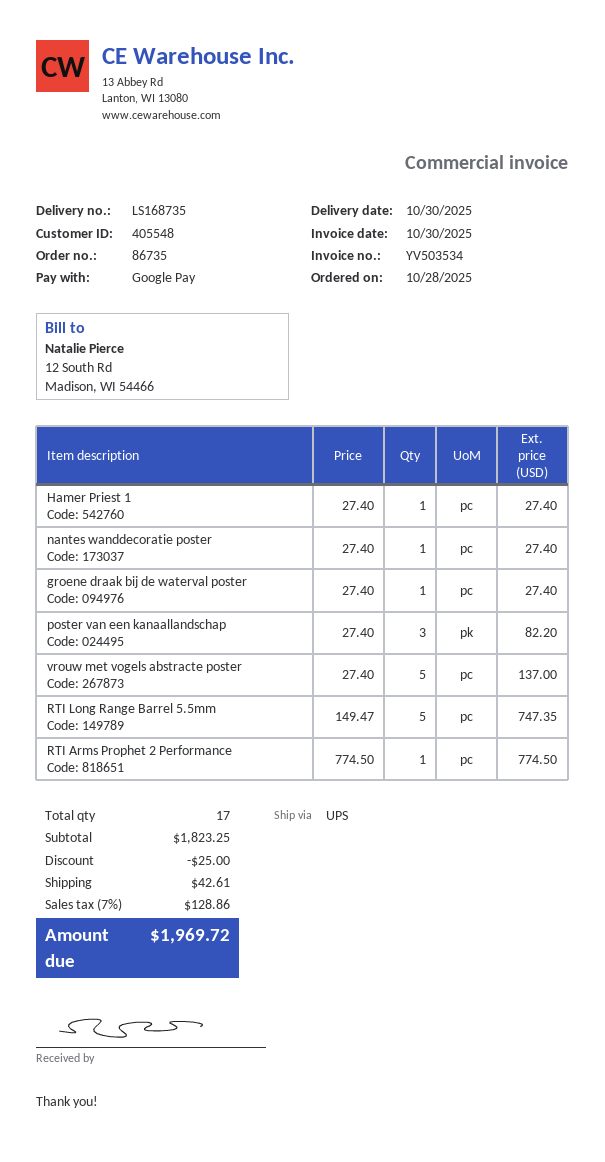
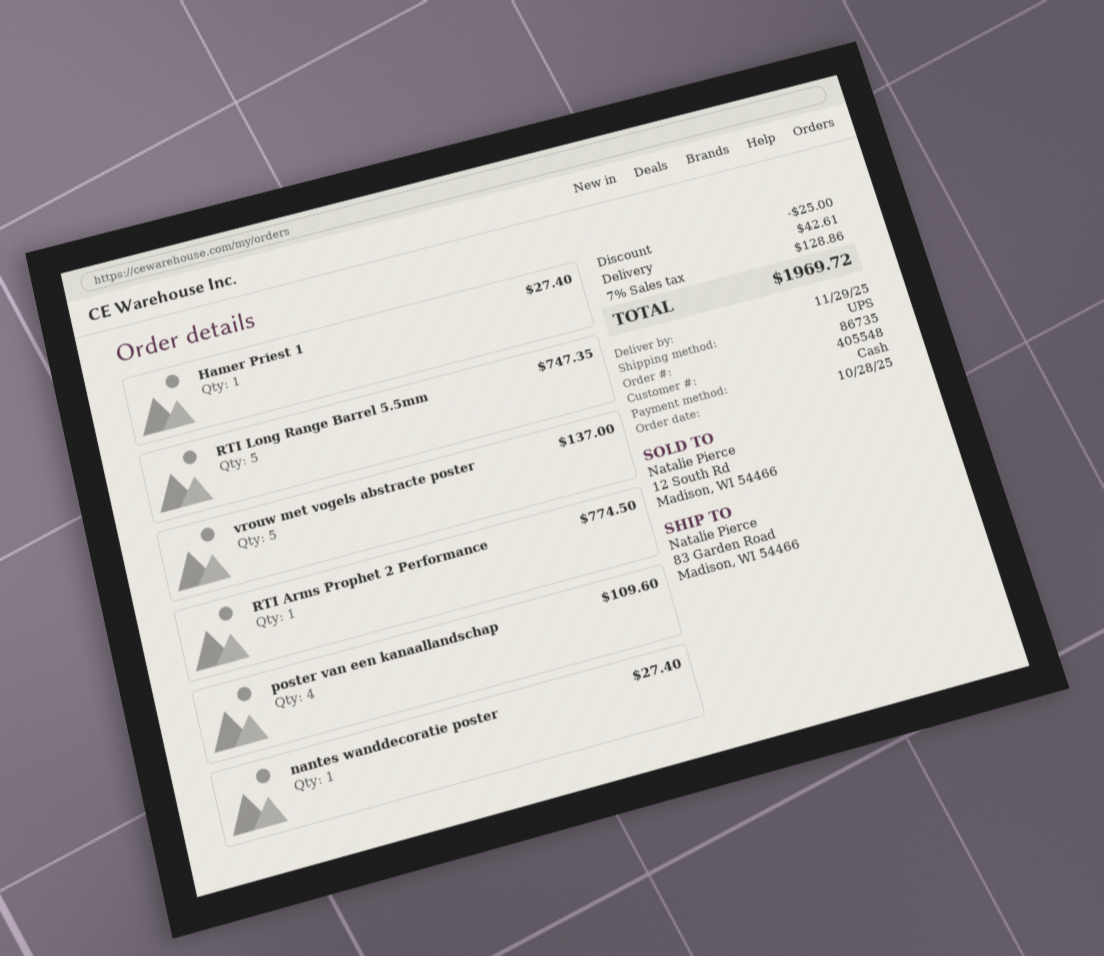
delivery date: 2025-10-30 -> 2025-11-29
payment method: Google Pay -> cash
groene draak bij de waterval poster: 1 for 27.40 -> none
poster van een kanaallandschap: 3 for 82.20 -> 4 for 109.60

